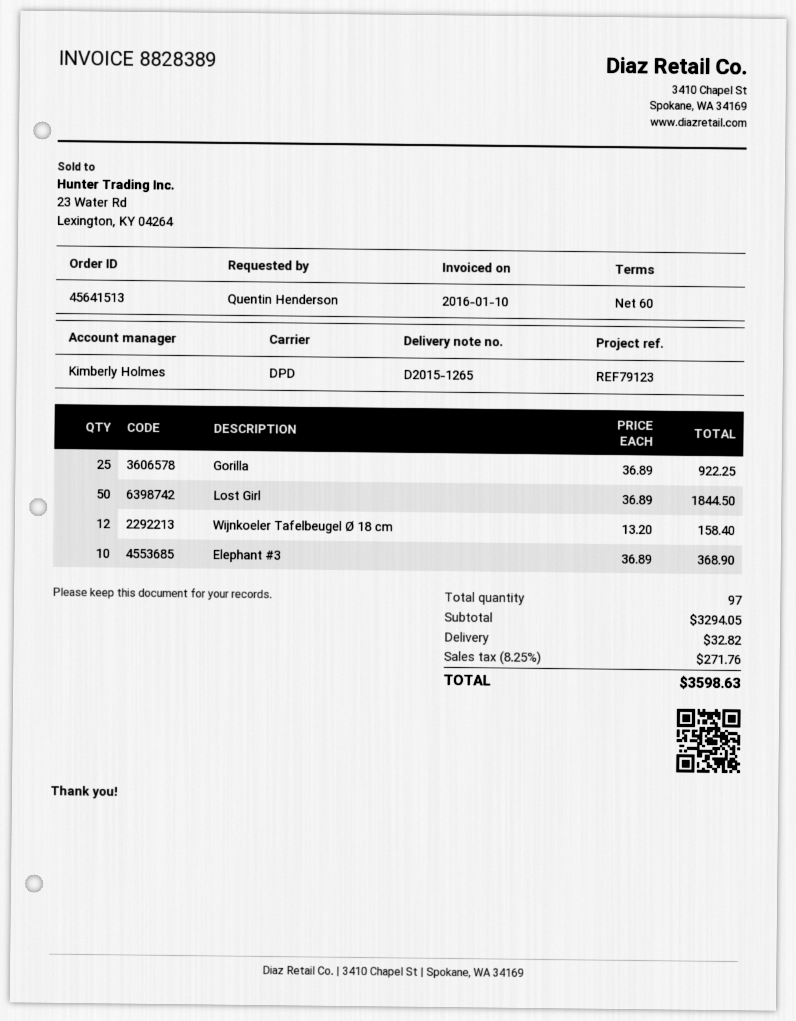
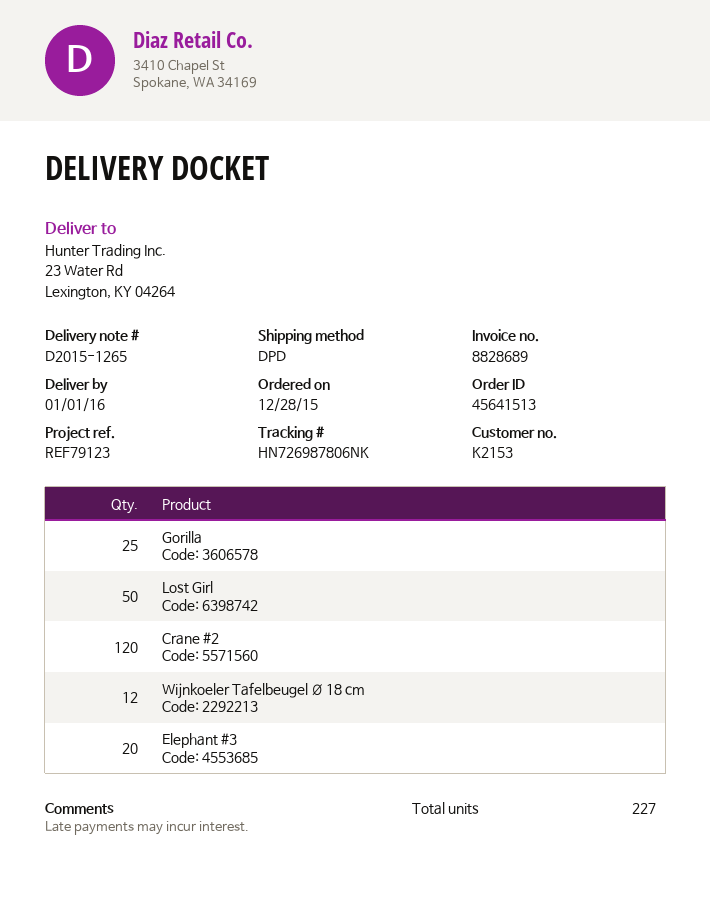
invoice number: 8828389 -> 8828689
Elephant #3: 10 -> 20
Crane #2: none -> 120
total quantity: 97 -> 227

